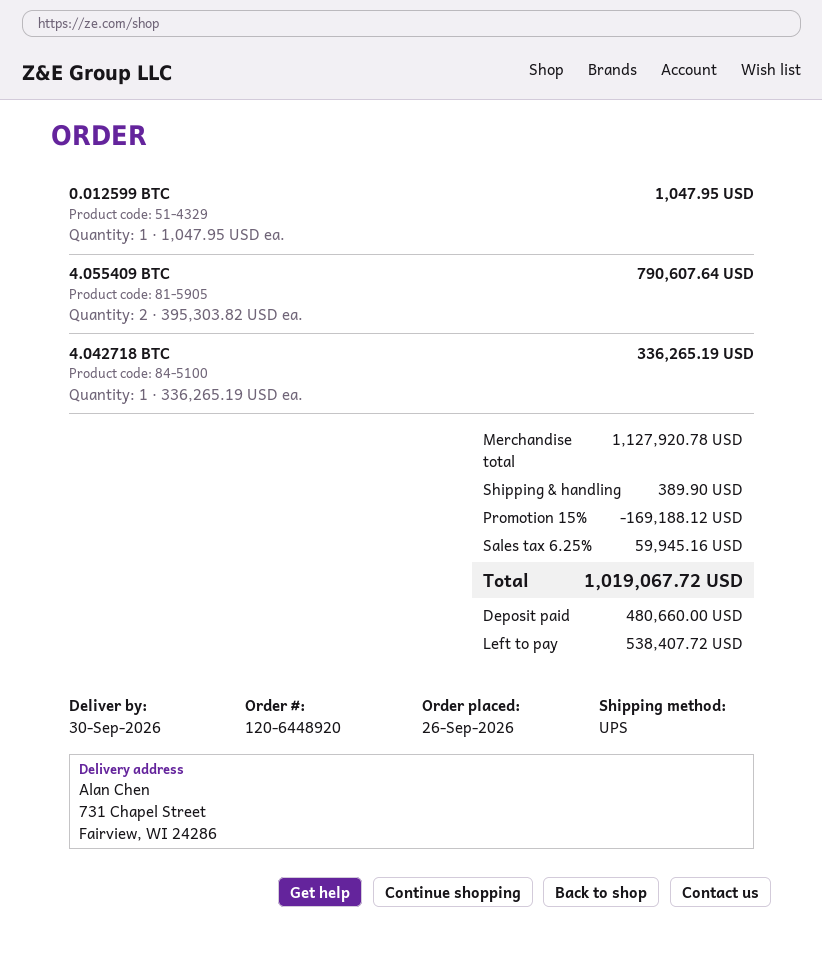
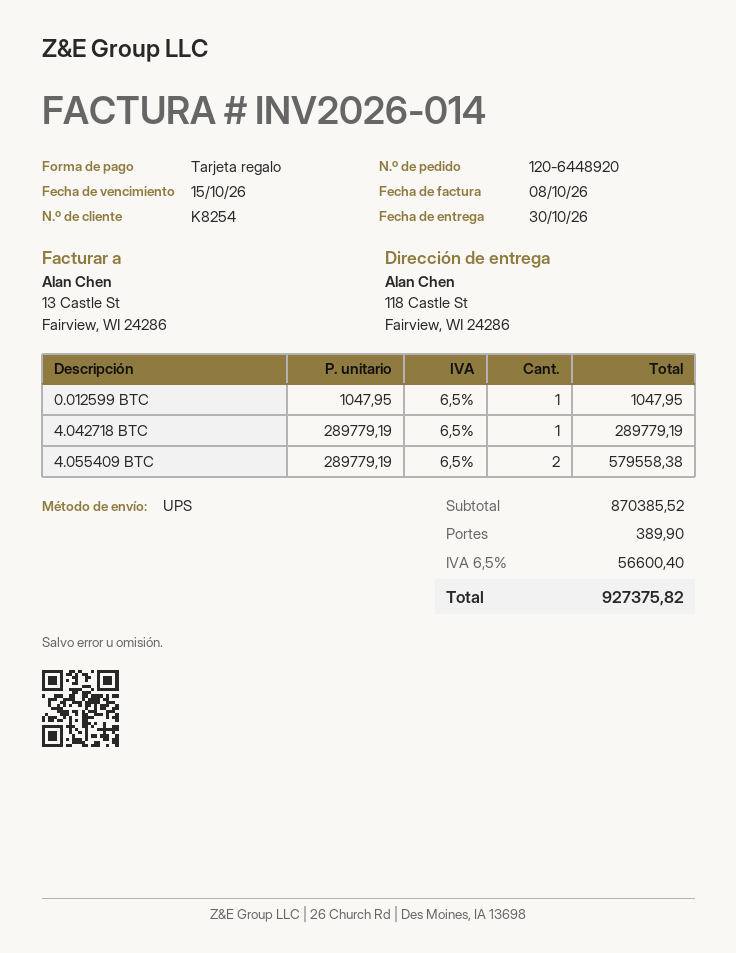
delivery date: 2026-09-30 -> 2026-10-30
ship to: 731 Chapel Street, Fairview, WI 24286 -> 118 Castle St, Fairview, WI 24286
4.055409 BTC: 2 x 395303.82 = 790607.64 -> 2 x 289779.19 = 579558.38
4.042718 BTC: 1 x 336265.19 = 336265.19 -> 1 x 289779.19 = 289779.19
subtotal: 1127920.78 -> 870385.52
discount: 15% = 169188.12 -> none
tax: 6.25% = 59945.16 -> 6.5% = 56600.40
total: 1019067.72 -> 927375.82

